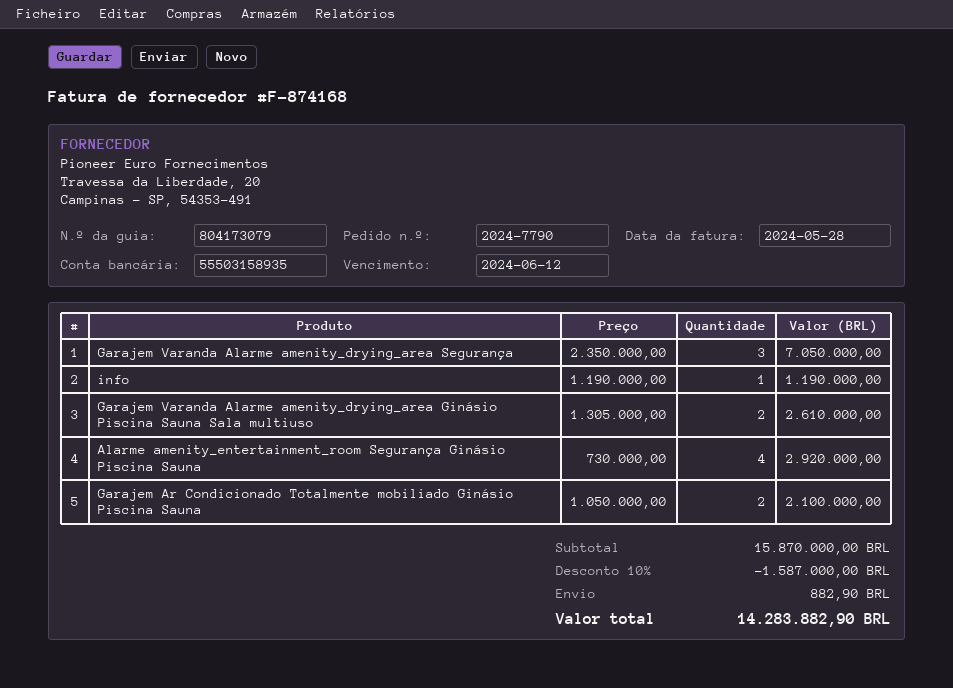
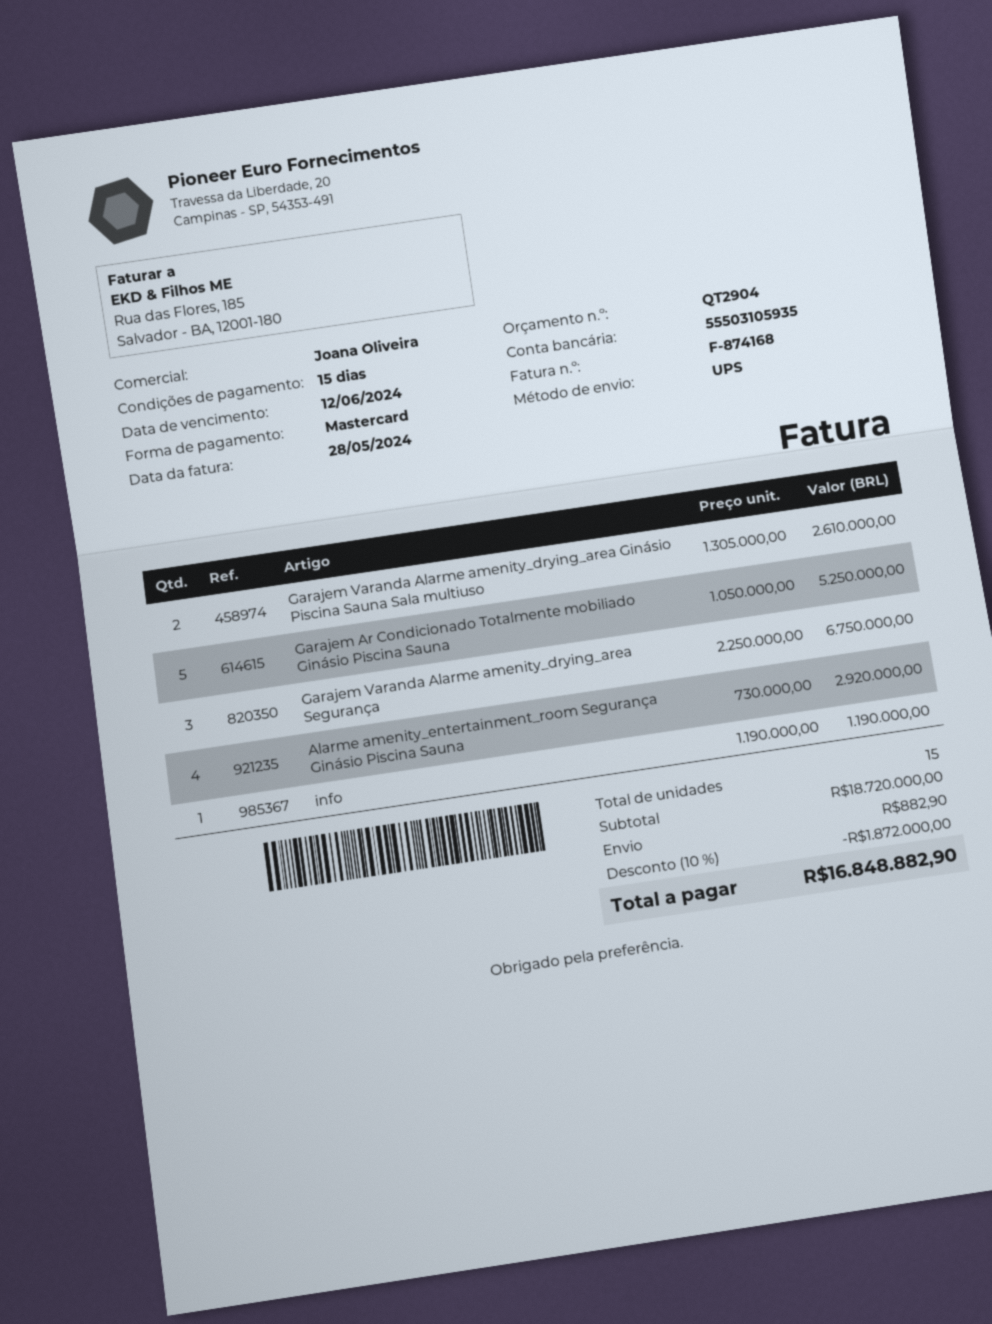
bank account: 55503158935 -> 55503105935
Garajem Varanda Alarme amenity_drying_area Segurança: 3 x 2350000.00 = 7050000.00 -> 3 x 2250000.00 = 6750000.00
Garajem Ar Condicionado Totalmente mobiliado Ginásio Piscina Sauna: 2 x 1050000.00 = 2100000.00 -> 5 x 1050000.00 = 5250000.00
subtotal: 15870000.00 -> 18720000.00
discount: 10% = 1587000.00 -> 10% = 1872000.00
total: 14283882.90 -> 16848882.90

